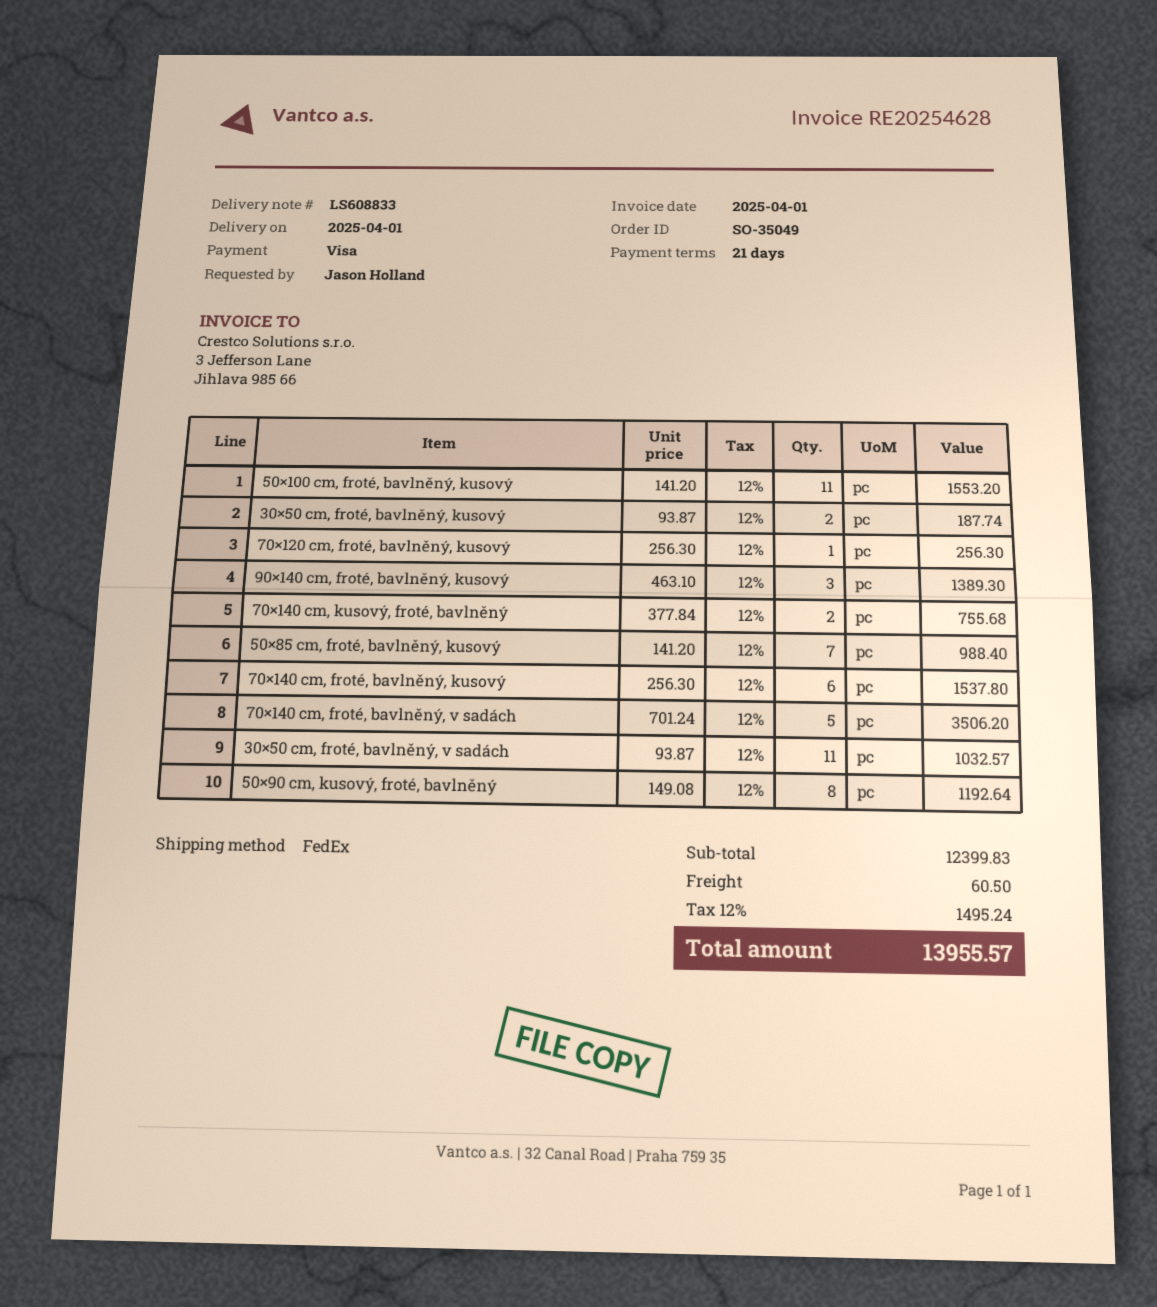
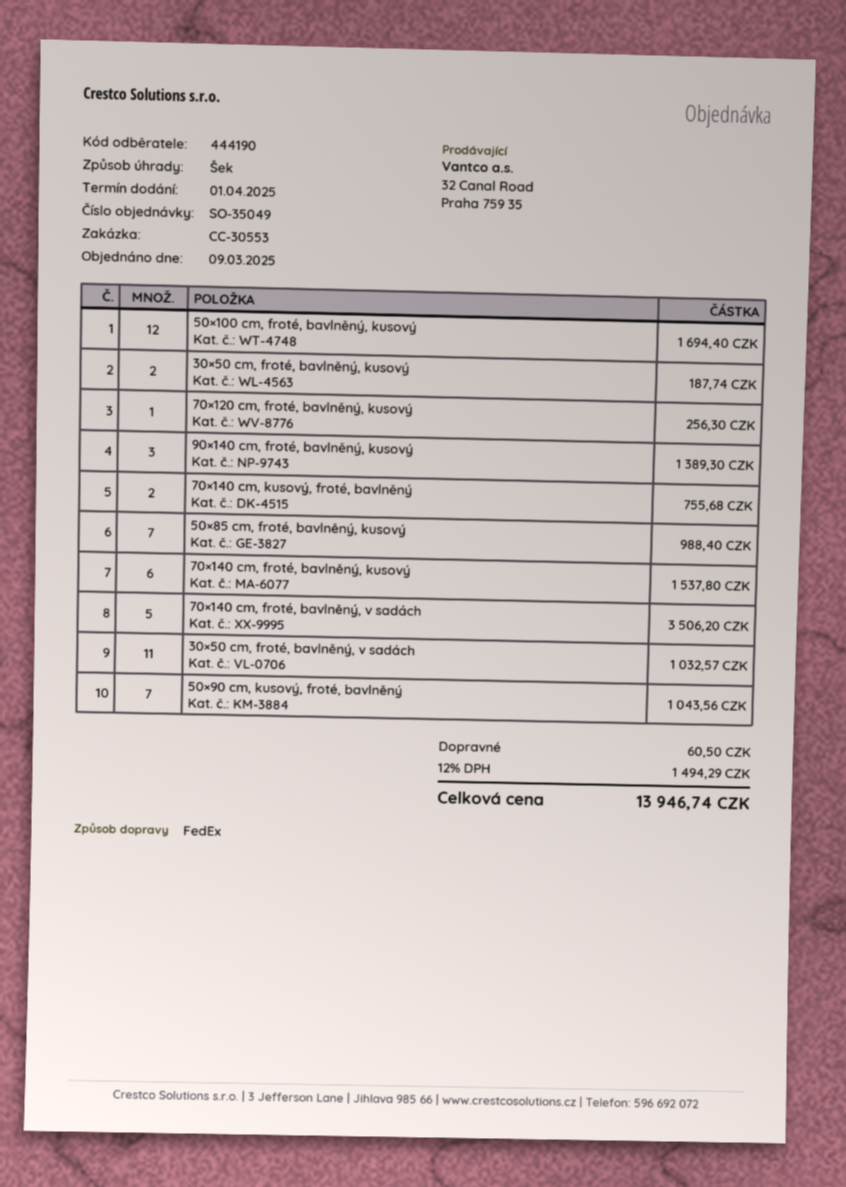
payment method: Visa -> cheque
50×100 cm, froté, bavlněný, kusový: 11 for 1553.20 -> 12 for 1694.40
50×90 cm, kusový, froté, bavlněný: 8 for 1192.64 -> 7 for 1043.56
tax: 12% = 1495.24 -> 12% = 1494.29
total: 13955.57 -> 13946.74

